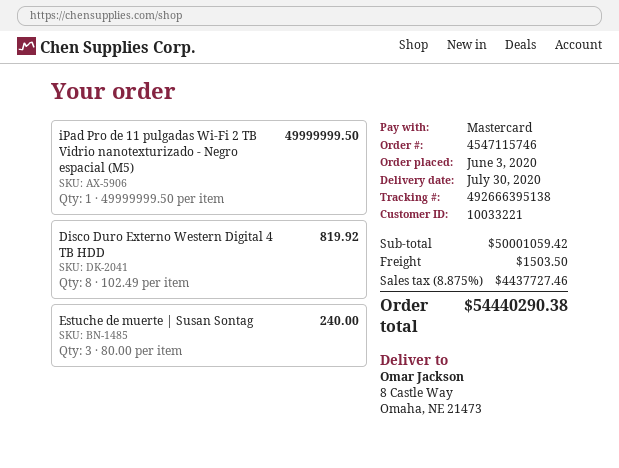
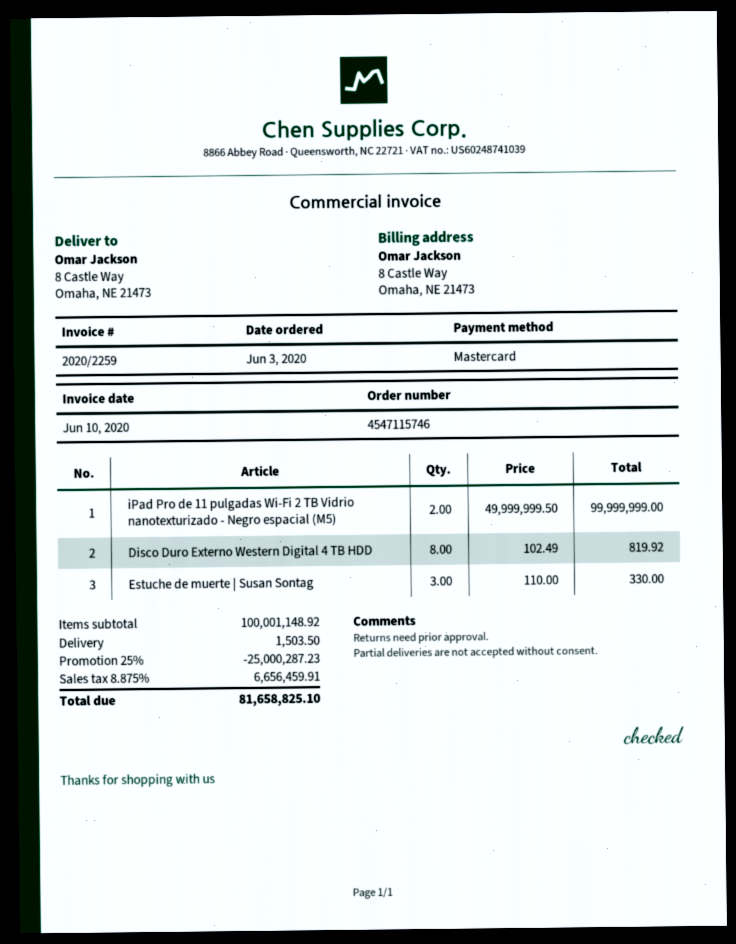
iPad Pro de 11 pulgadas Wi-Fi 2 TB Vidrio nanotexturizado - Negro espacial (M5): 1 x 49999999.50 = 49999999.50 -> 2 x 49999999.50 = 99999999.00
Estuche de muerte | Susan Sontag: 3 x 80.00 = 240.00 -> 3 x 110.00 = 330.00
subtotal: 50001059.42 -> 100001148.92
discount: none -> 25% = 25000287.23
tax: 8.875% = 4437727.46 -> 8.875% = 6656459.91
total: 54440290.38 -> 81658825.10

